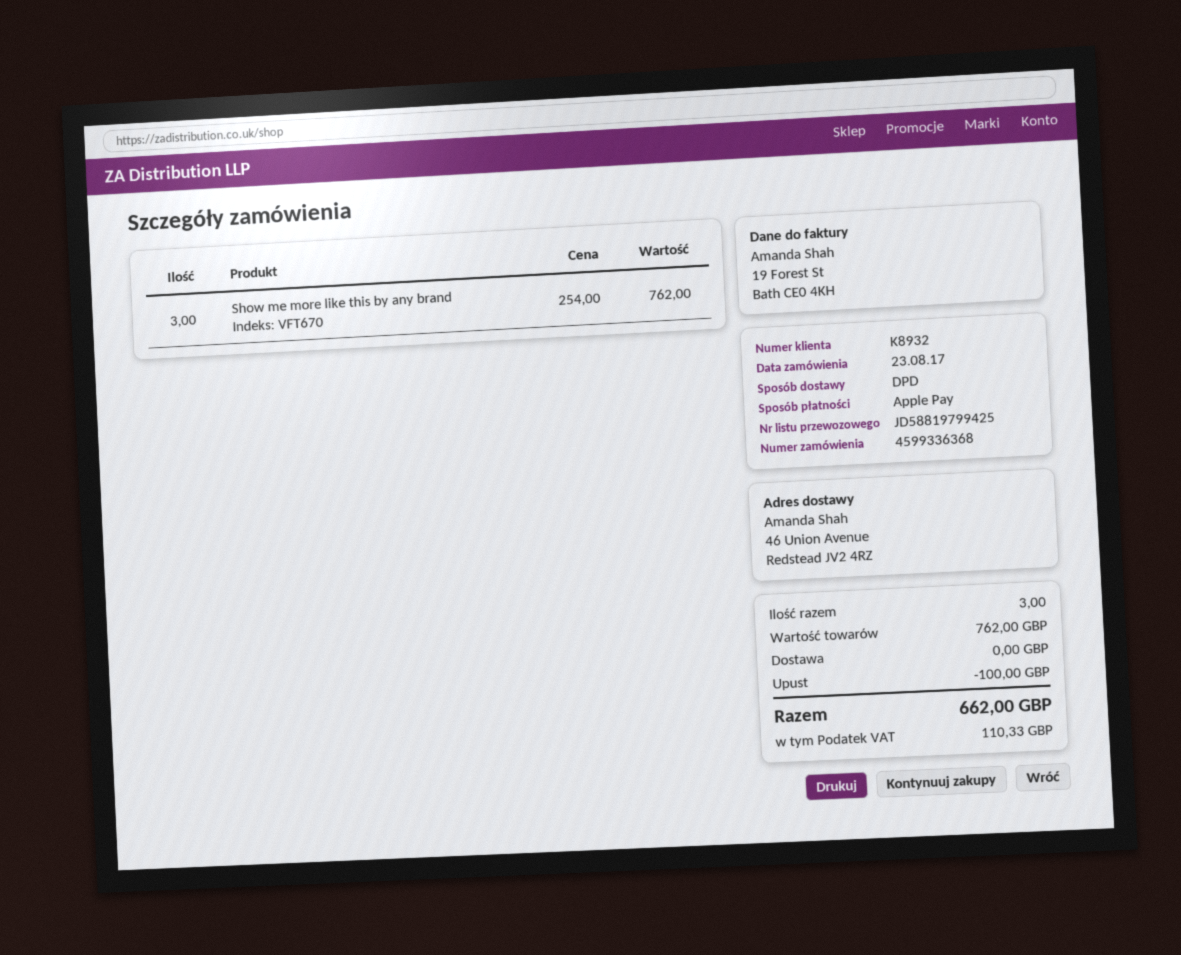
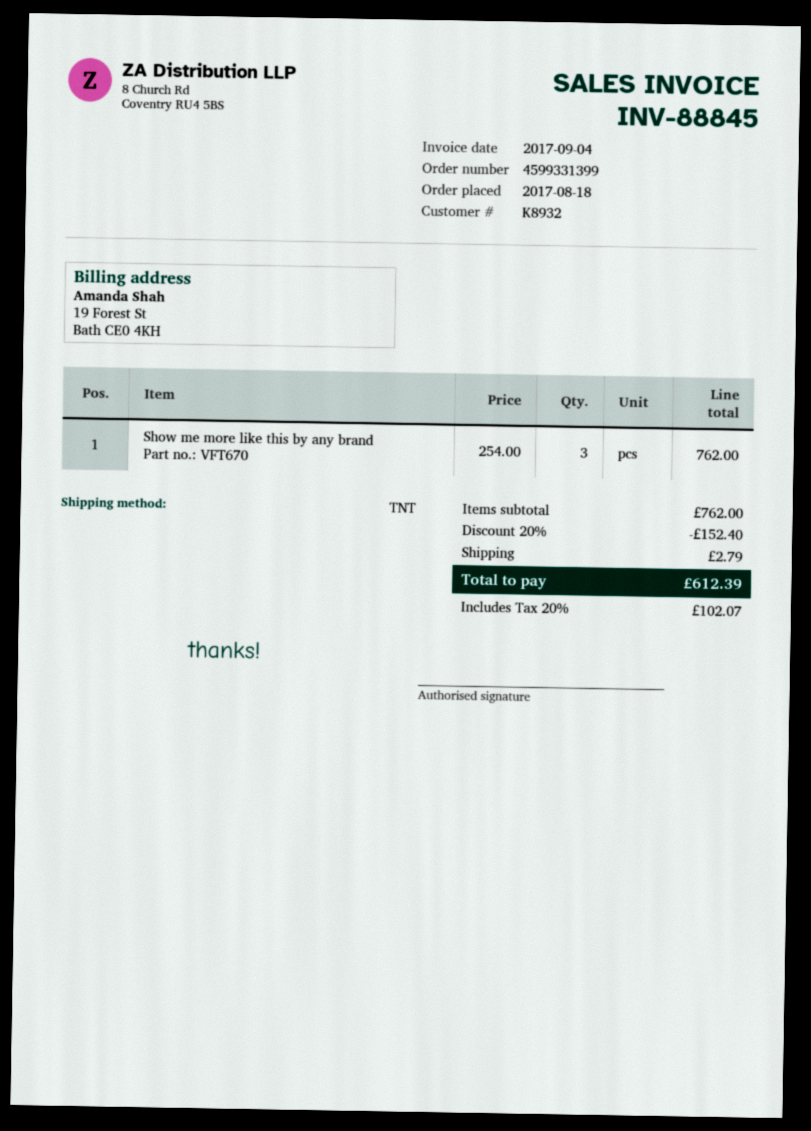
order number: 4599336368 -> 4599331399
order date: 2017-08-23 -> 2017-08-18
shipping method: DPD -> TNT
discount: 100.00 -> 152.40
shipping: 0.00 -> 2.79
tax: 110.33 -> 102.07
total: 662.00 -> 612.39

